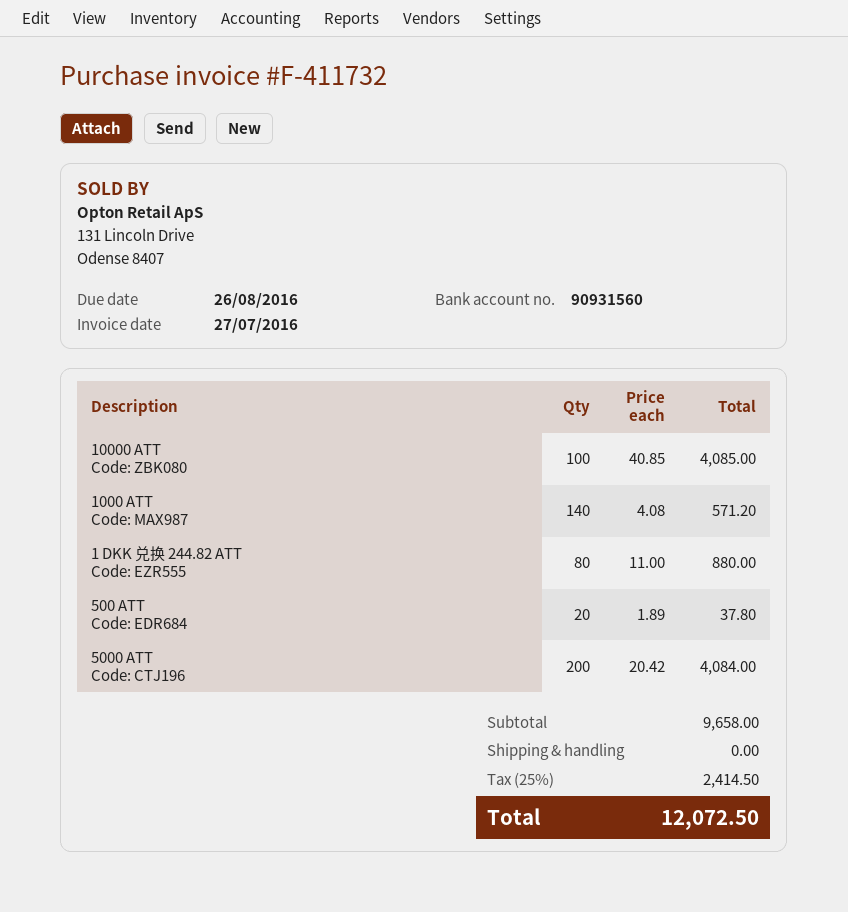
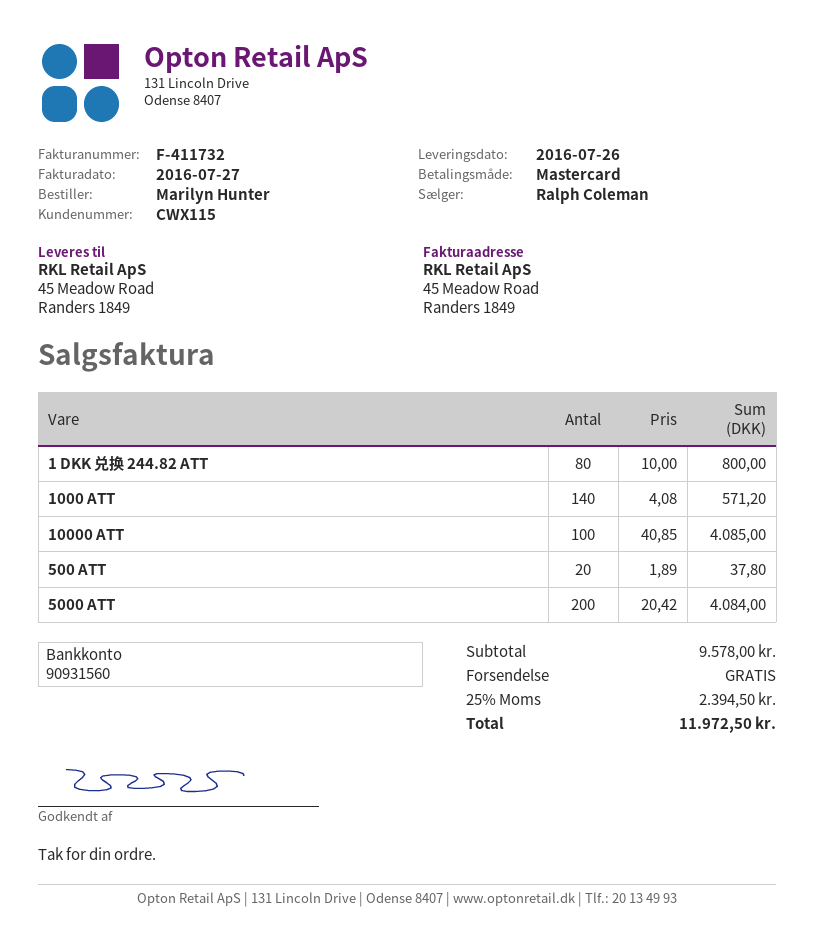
1 DKK 兑换 244.82 ATT: 80 x 11.00 = 880.00 -> 80 x 10.00 = 800.00
subtotal: 9658.00 -> 9578.00
tax: 25% = 2414.50 -> 25% = 2394.50
total: 12072.50 -> 11972.50

